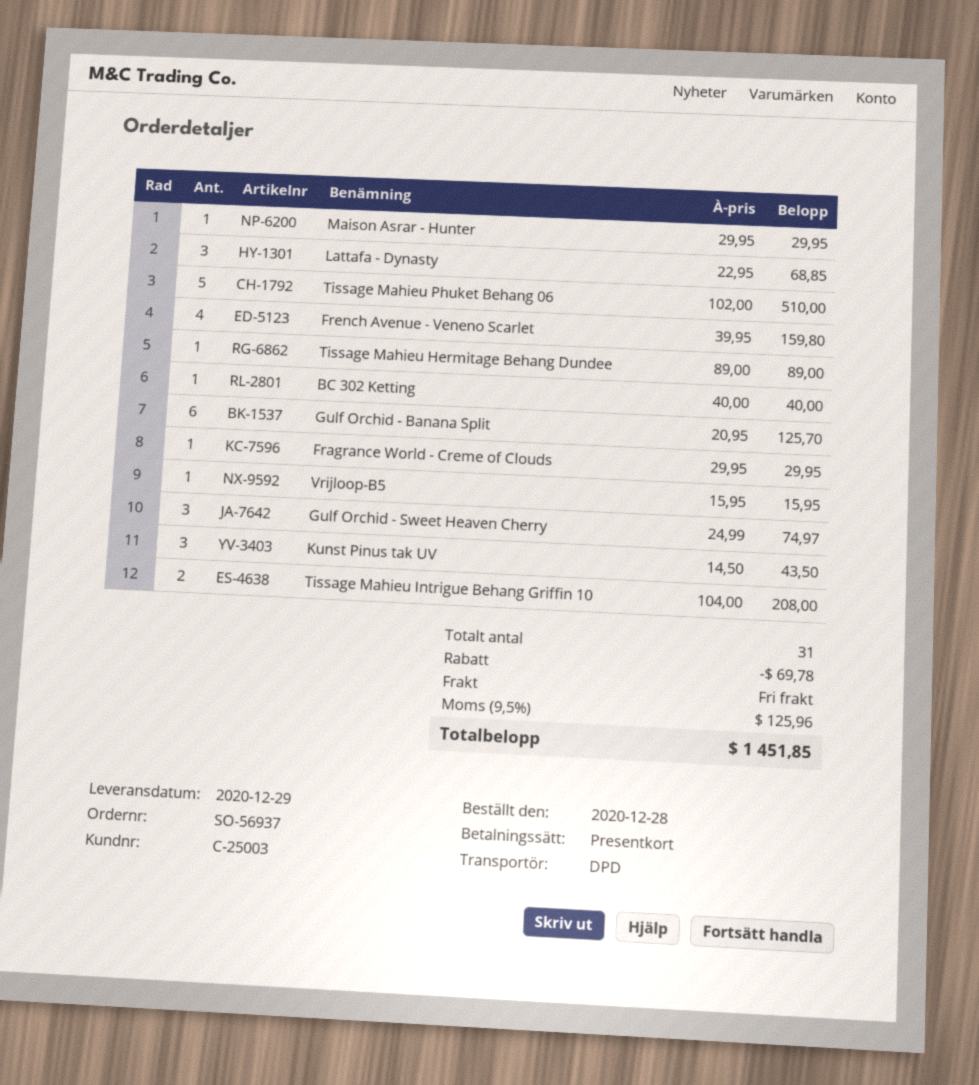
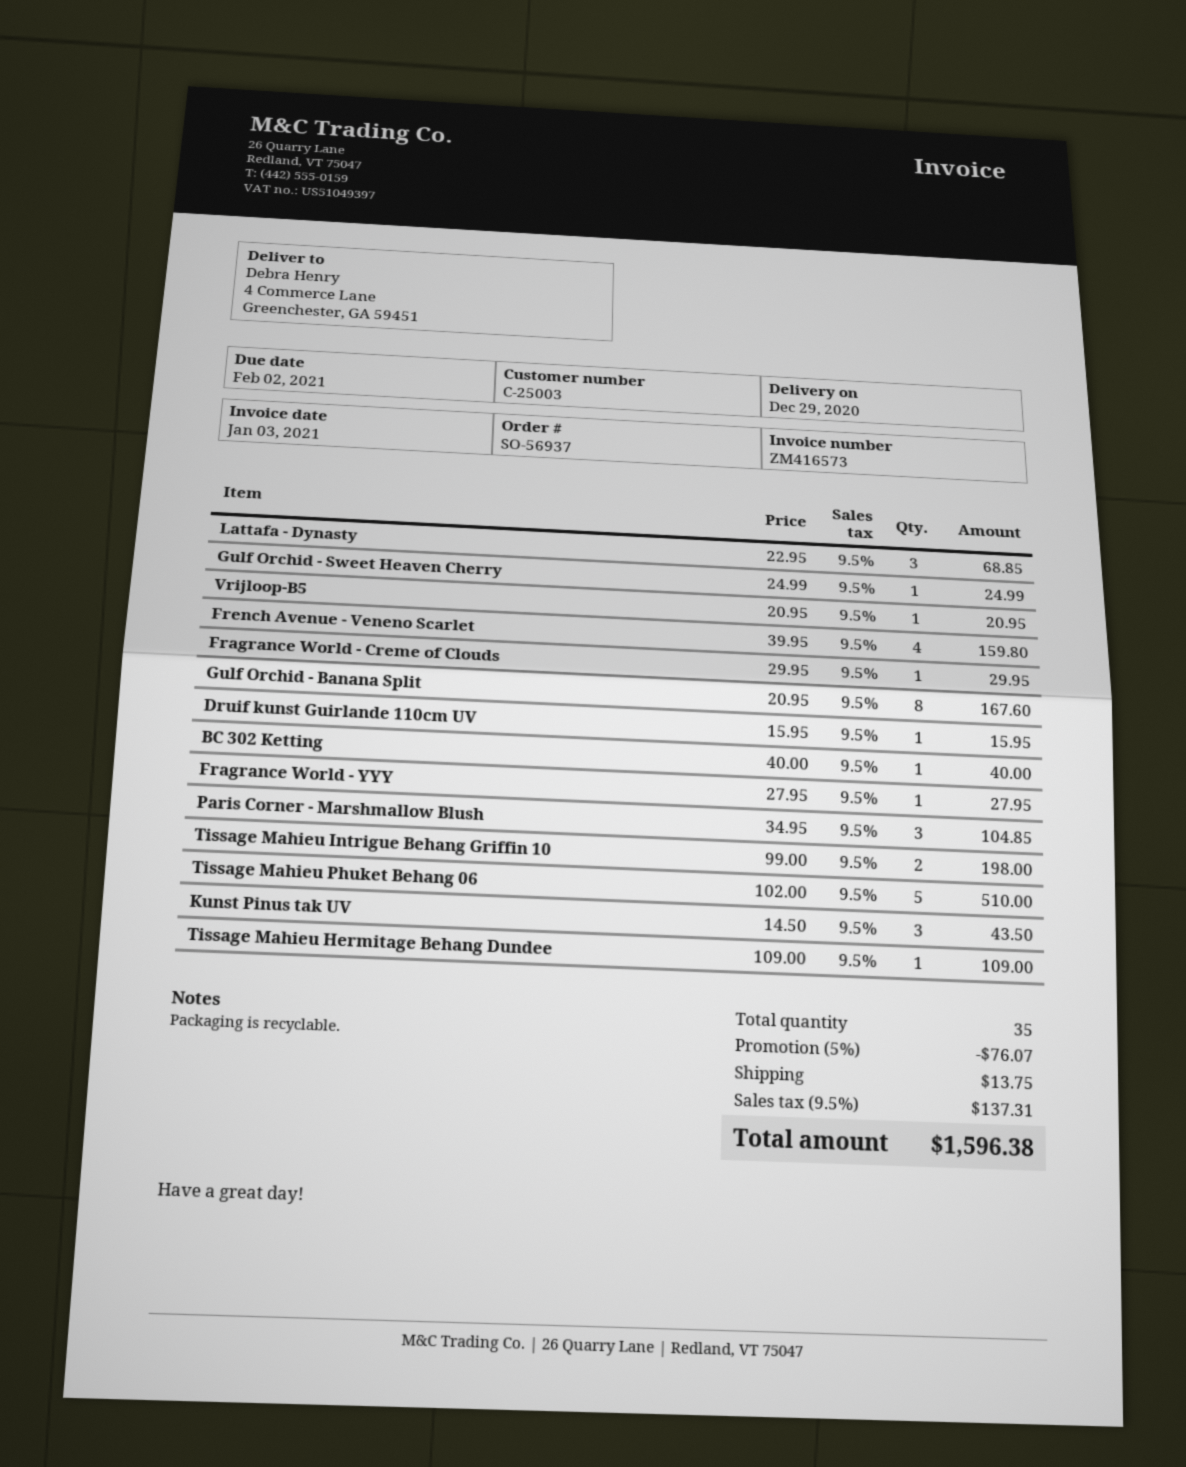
Maison Asrar - Hunter: 1 x 29.95 = 29.95 -> none
Tissage Mahieu Hermitage Behang Dundee: 1 x 89.00 = 89.00 -> 1 x 109.00 = 109.00
Gulf Orchid - Banana Split: 6 x 20.95 = 125.70 -> 8 x 20.95 = 167.60
Vrijloop-B5: 1 x 15.95 = 15.95 -> 1 x 20.95 = 20.95
Gulf Orchid - Sweet Heaven Cherry: 3 x 24.99 = 74.97 -> 1 x 24.99 = 24.99
Tissage Mahieu Intrigue Behang Griffin 10: 2 x 104.00 = 208.00 -> 2 x 99.00 = 198.00
Druif kunst Guirlande 110cm UV: none -> 1 x 15.95 = 15.95
Fragrance World - YYY: none -> 1 x 27.95 = 27.95
Paris Corner - Marshmallow Blush: none -> 3 x 34.95 = 104.85
total quantity: 31 -> 35
discount: 69.78 -> 76.07
shipping: 0.00 -> 13.75
tax: 9.5% = 125.96 -> 9.5% = 137.31
total: 1451.85 -> 1596.38

